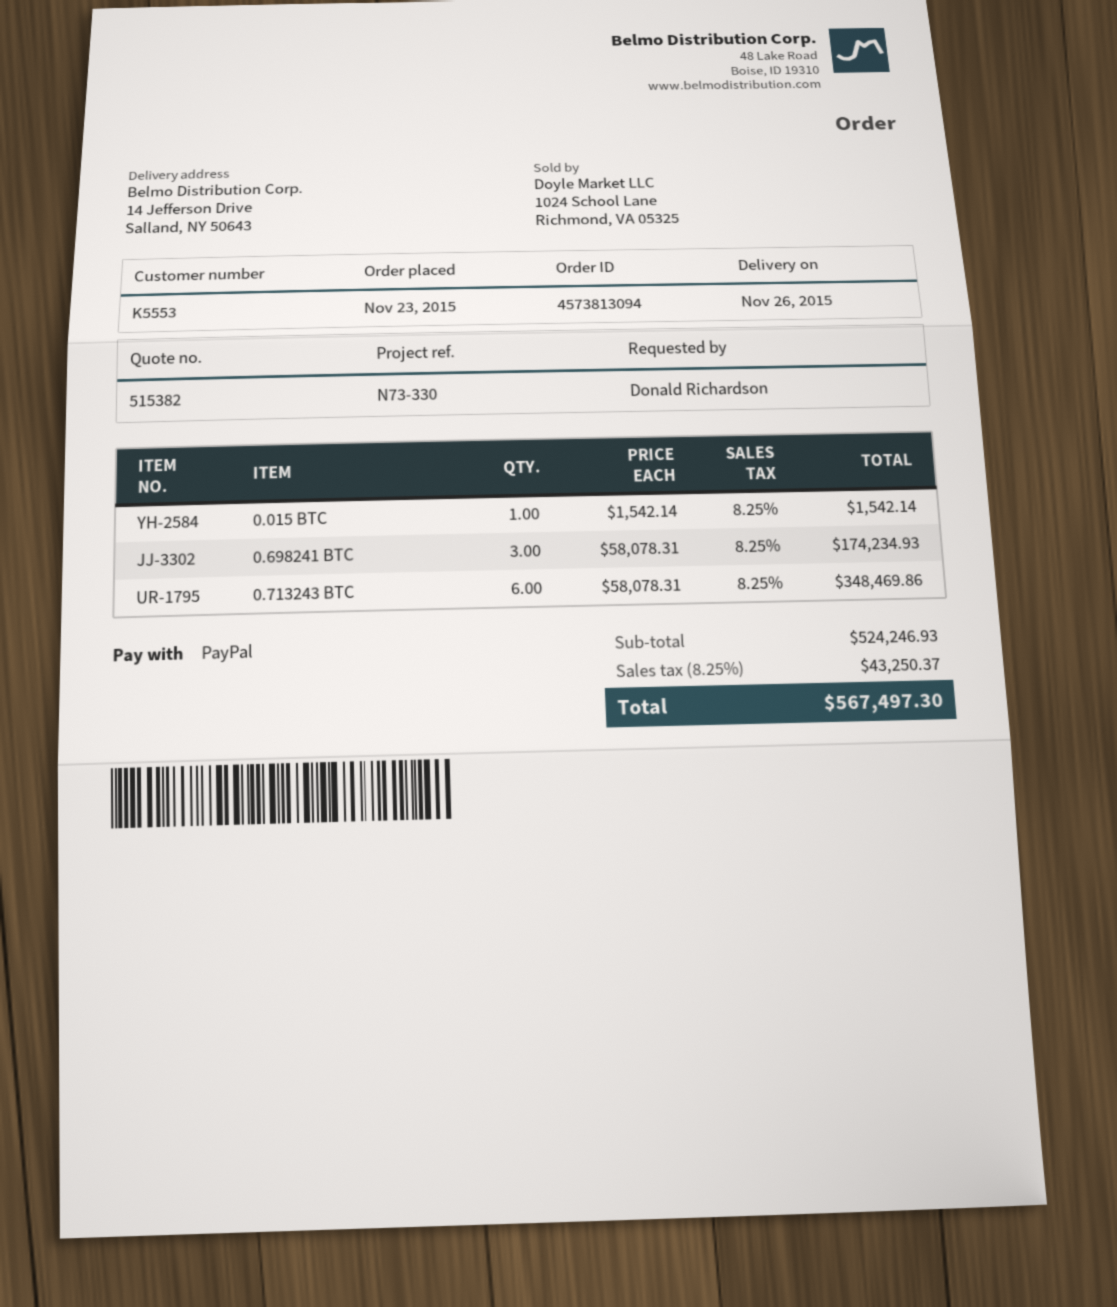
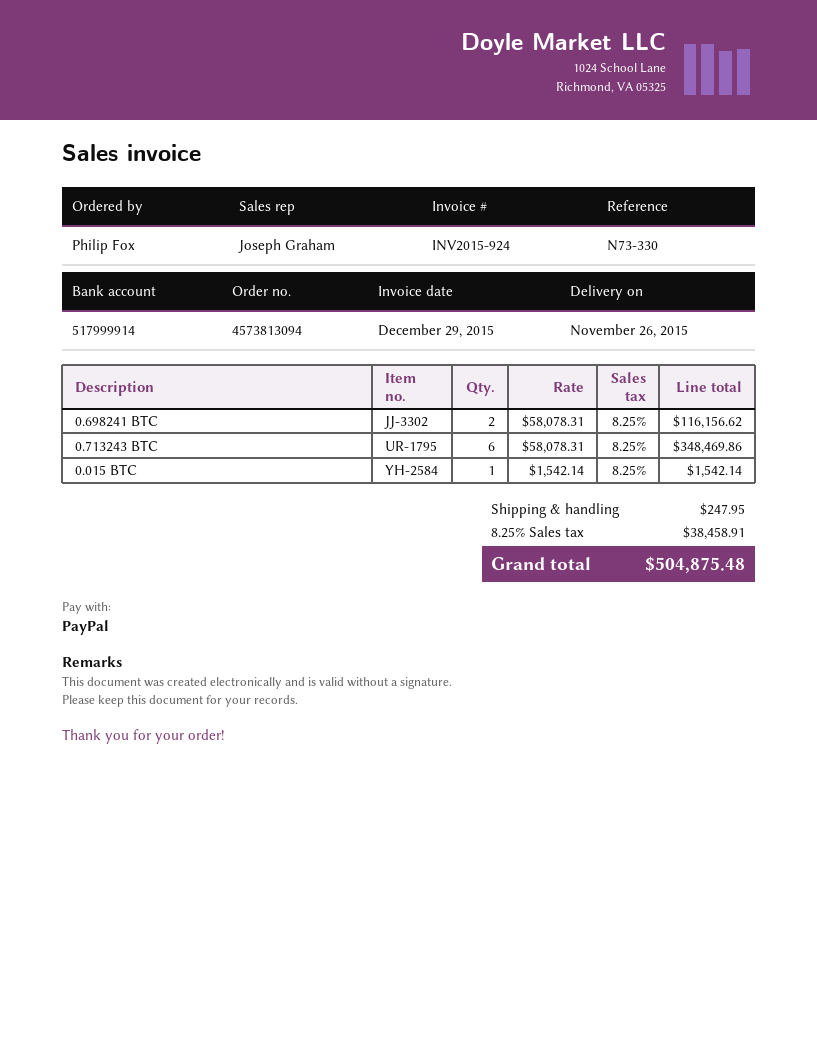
ordered by: Donald Richardson -> Philip Fox
0.698241 BTC: 3 x 58078.31 = 174234.93 -> 2 x 58078.31 = 116156.62
shipping: none -> 247.95
tax: 8.25% = 43250.37 -> 8.25% = 38458.91
total: 567497.30 -> 504875.48

